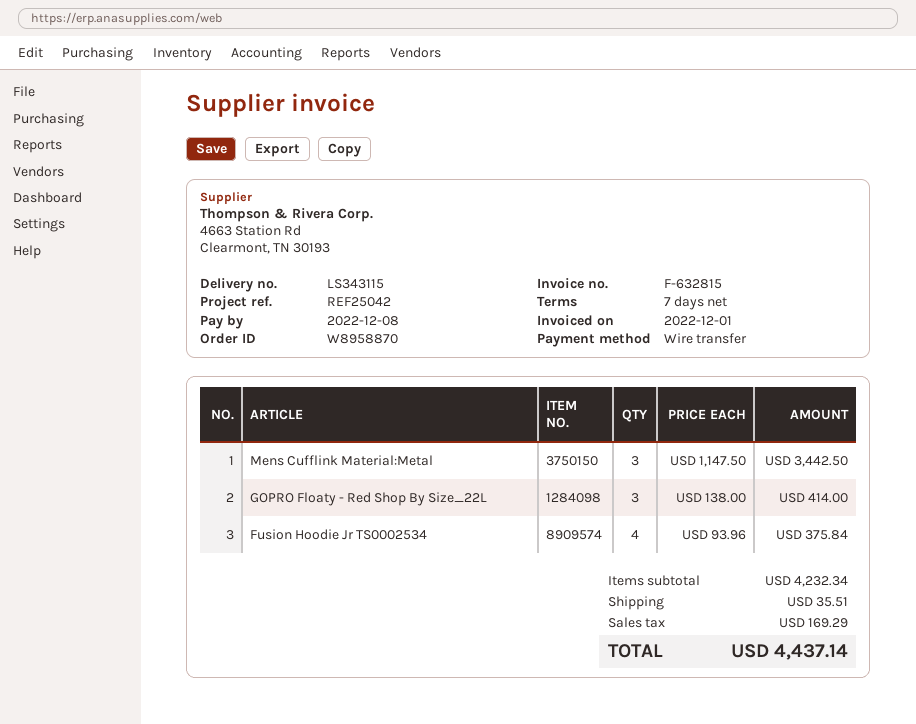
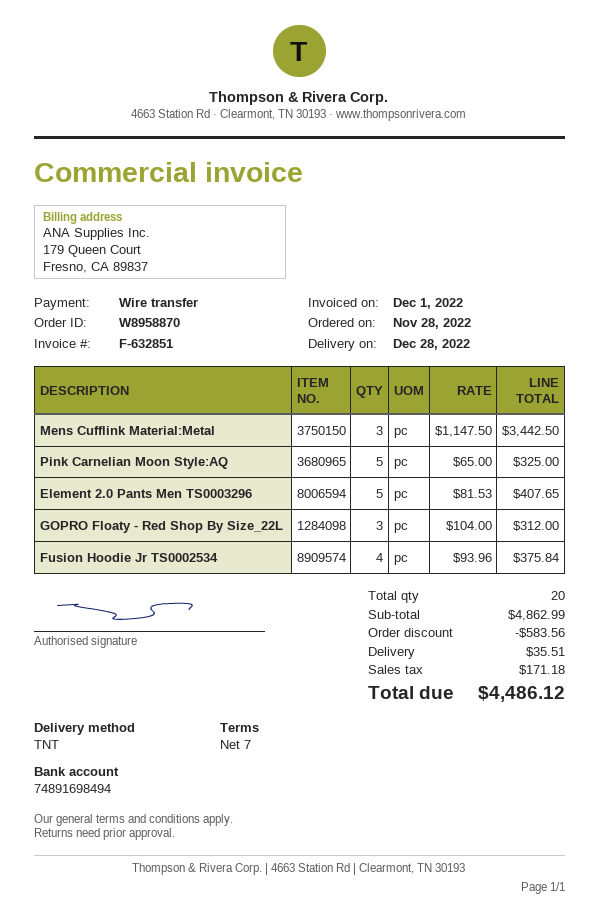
invoice number: F-632815 -> F-632851
GOPRO Floaty - Red Shop By Size_22L: 3 x 138.00 = 414.00 -> 3 x 104.00 = 312.00
Pink Carnelian Moon Style:AQ: none -> 5 x 65.00 = 325.00
Element 2.0 Pants Men TS0003296: none -> 5 x 81.53 = 407.65
subtotal: 4232.34 -> 4862.99
discount: none -> 583.56
tax: 169.29 -> 171.18
total: 4437.14 -> 4486.12

